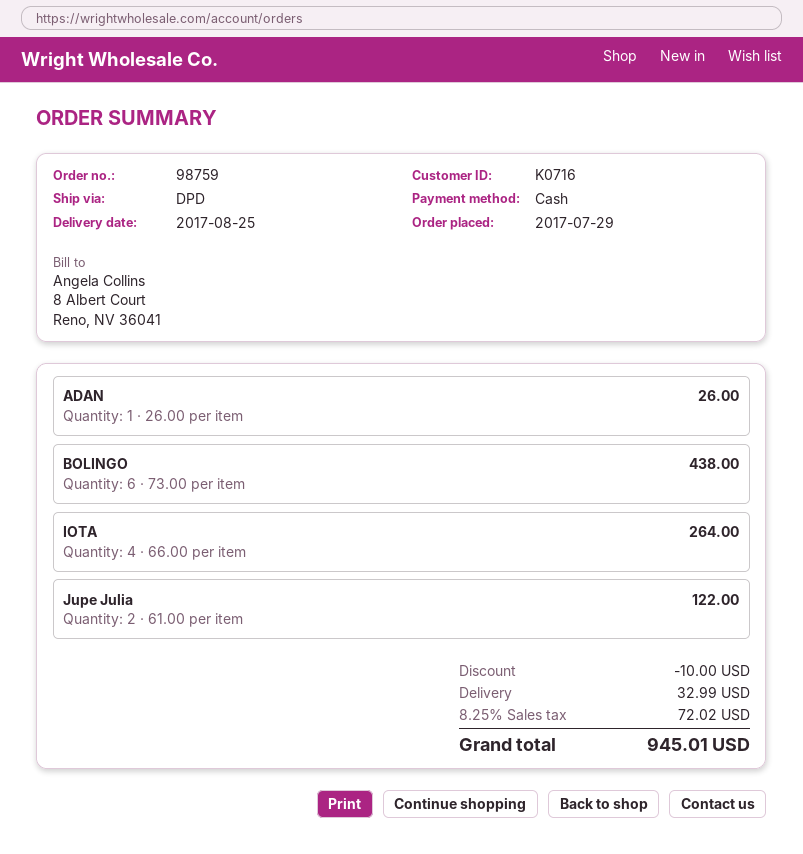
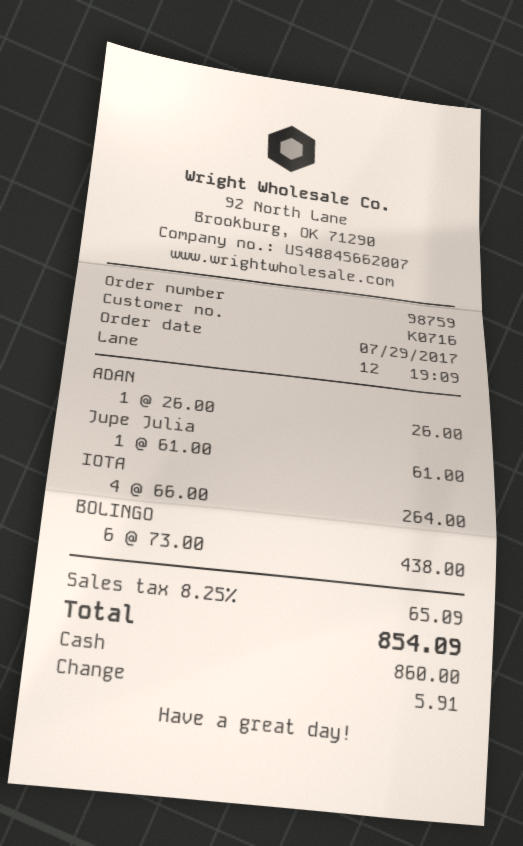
Jupe Julia: 2 x 61.00 = 122.00 -> 1 x 61.00 = 61.00
discount: 10.00 -> none
shipping: 32.99 -> none
tax: 8.25% = 72.02 -> 8.25% = 65.09
total: 945.01 -> 854.09

